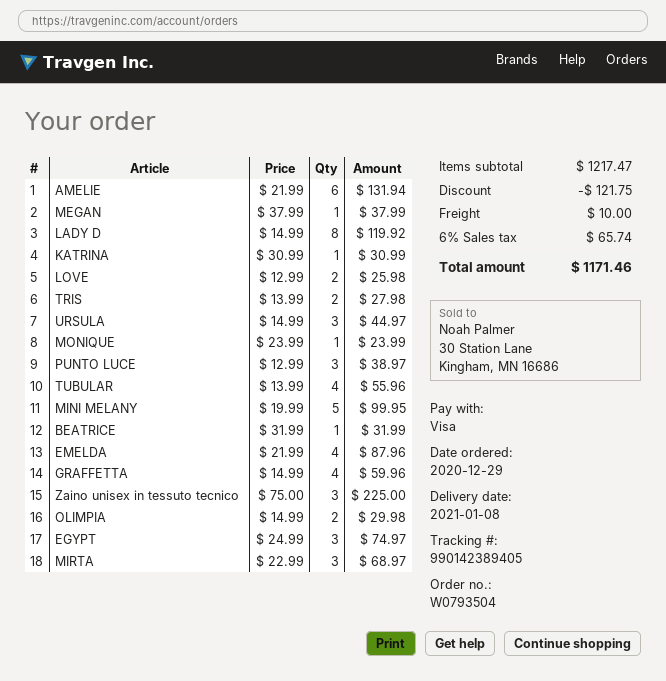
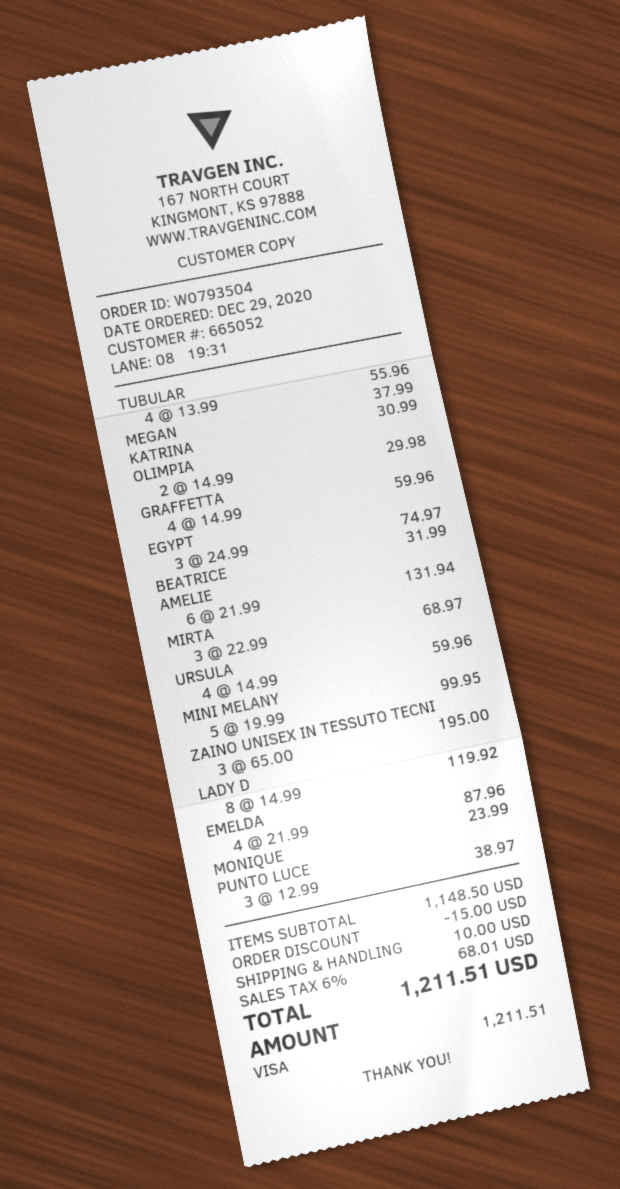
LOVE: 2 x 12.99 = 25.98 -> none
TRIS: 2 x 13.99 = 27.98 -> none
URSULA: 3 x 14.99 = 44.97 -> 4 x 14.99 = 59.96
Zaino unisex in tessuto tecnico: 3 x 75.00 = 225.00 -> 3 x 65.00 = 195.00
subtotal: 1217.47 -> 1148.50
discount: 121.75 -> 15.00
tax: 6% = 65.74 -> 6% = 68.01
total: 1171.46 -> 1211.51

